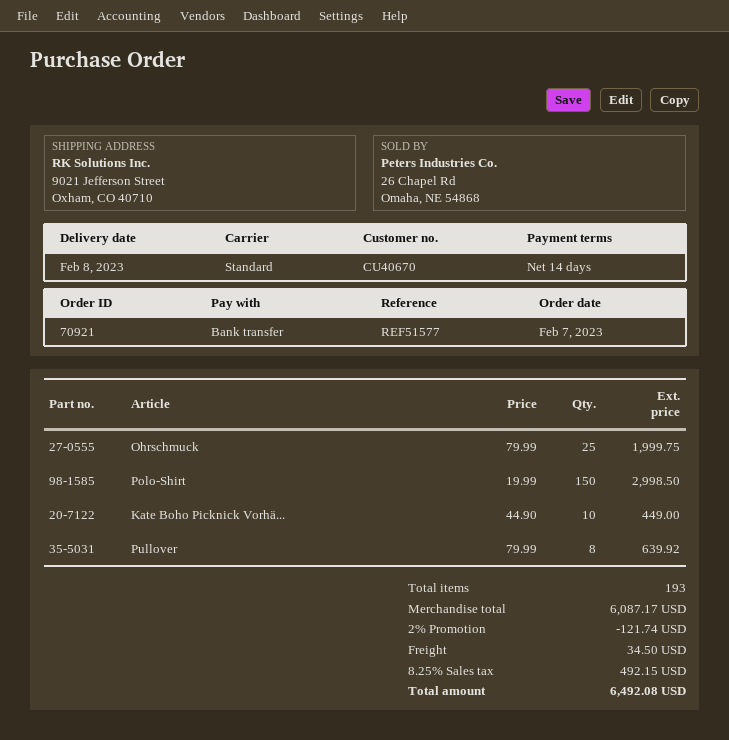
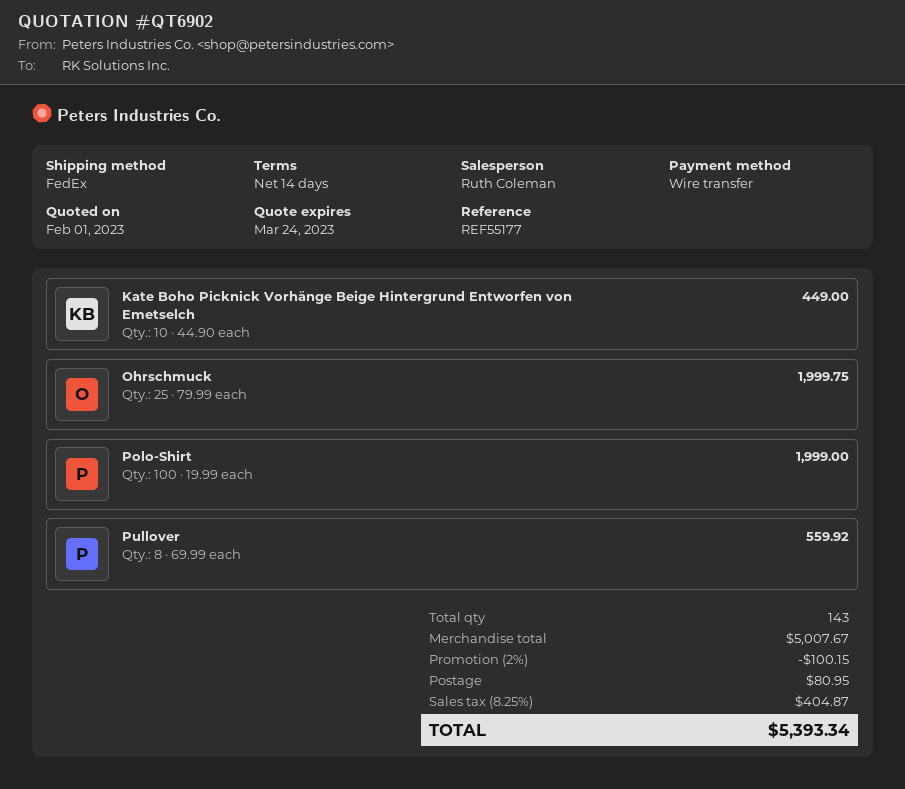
reference: REF51577 -> REF55177
shipping method: standard -> FedEx
Polo-Shirt: 150 x 19.99 = 2998.50 -> 100 x 19.99 = 1999.00
Pullover: 8 x 79.99 = 639.92 -> 8 x 69.99 = 559.92
total quantity: 193 -> 143
subtotal: 6087.17 -> 5007.67
discount: 2% = 121.74 -> 2% = 100.15
shipping: 34.50 -> 80.95
tax: 8.25% = 492.15 -> 8.25% = 404.87
total: 6492.08 -> 5393.34

